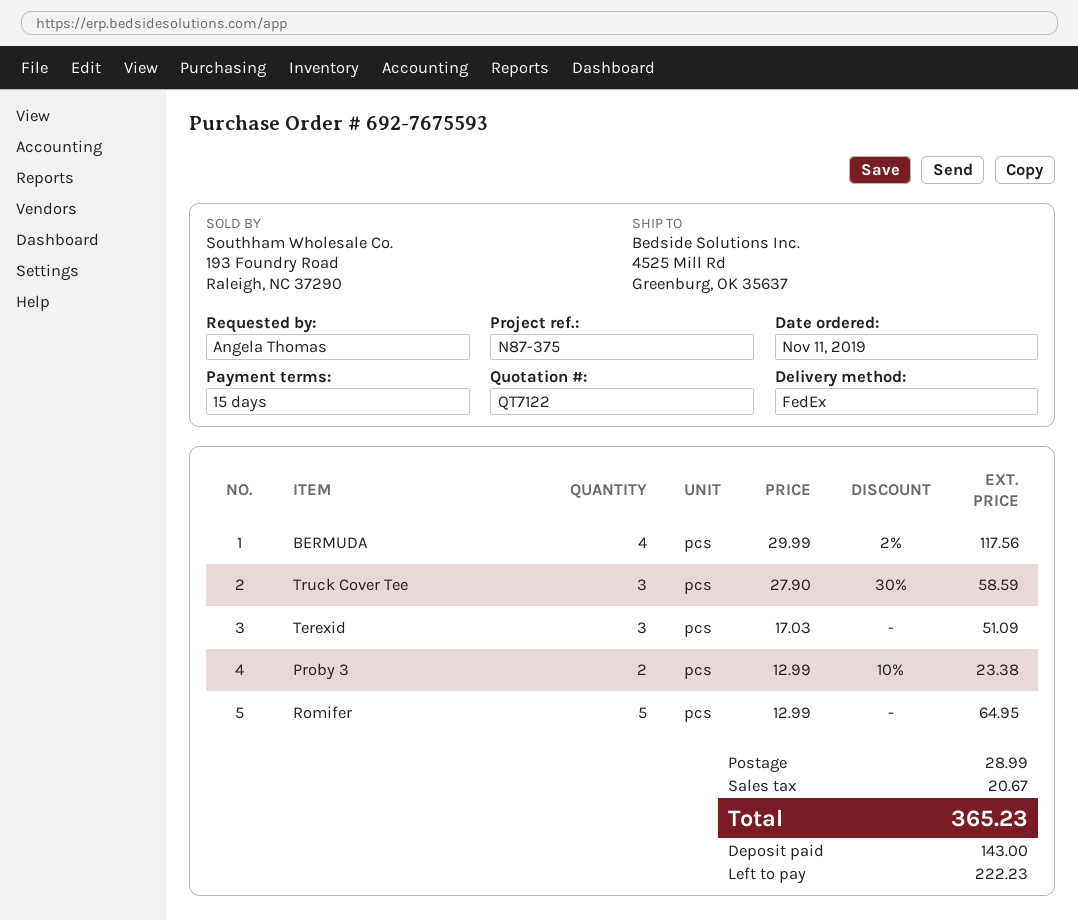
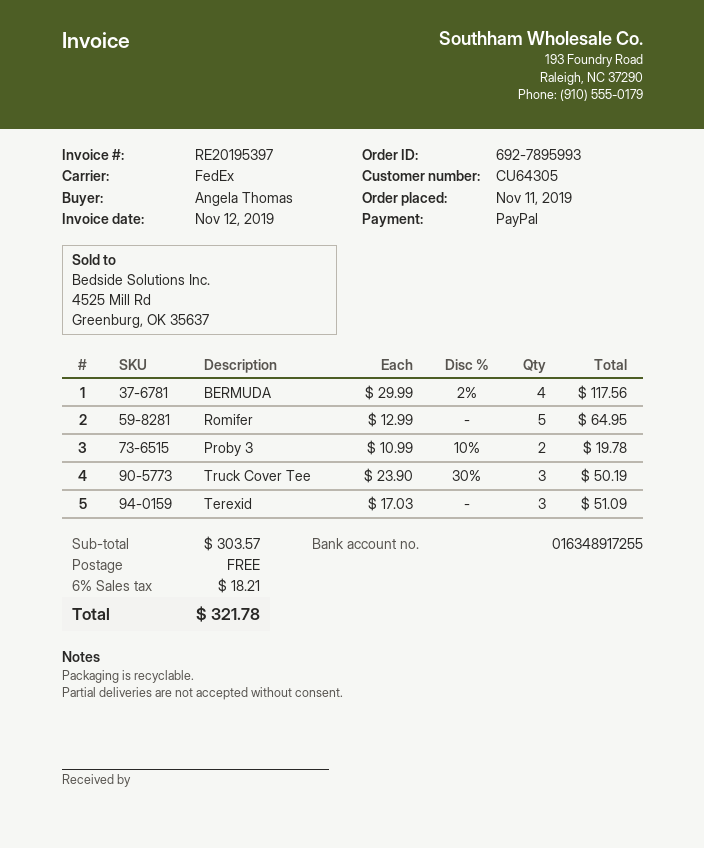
order number: 692-7675593 -> 692-7895993
Truck Cover Tee: 3 x 27.90 - 30% = 58.59 -> 3 x 23.90 - 30% = 50.19
Proby 3: 2 x 12.99 - 10% = 23.38 -> 2 x 10.99 - 10% = 19.78
shipping: 28.99 -> 0.00
tax: 20.67 -> 18.21
total: 365.23 -> 321.78

